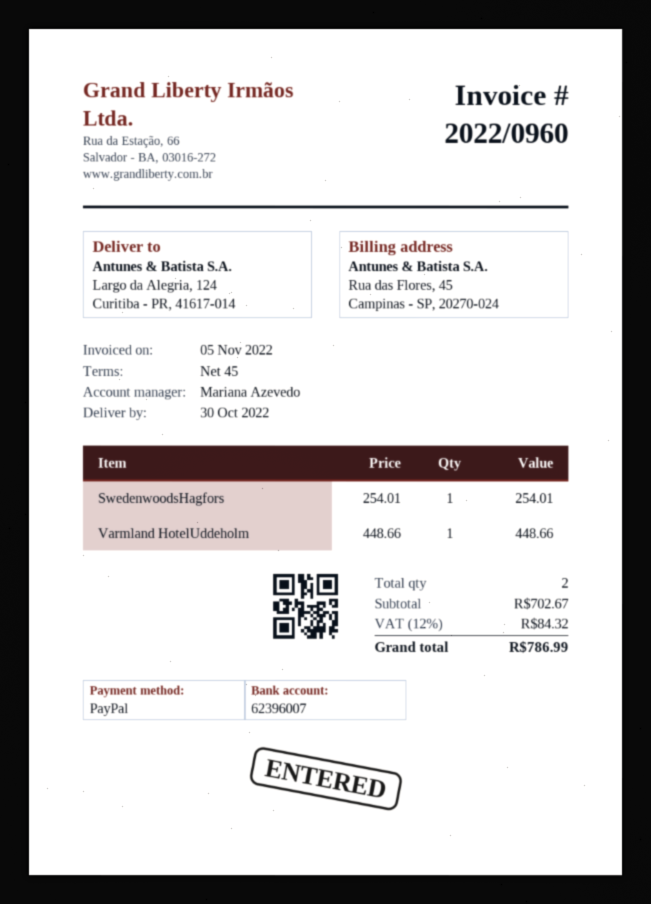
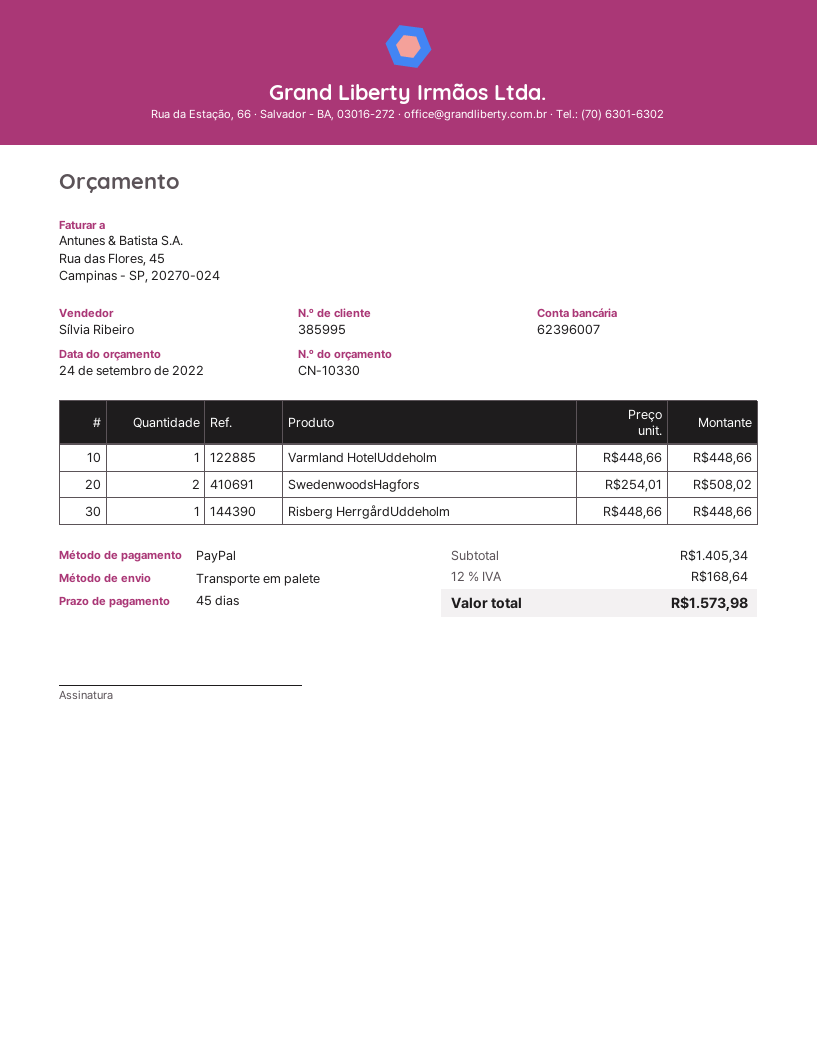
sales rep: Mariana Azevedo -> Sílvia Ribeiro
SwedenwoodsHagfors: 1 x 254.01 = 254.01 -> 2 x 254.01 = 508.02
Risberg HerrgårdUddeholm: none -> 1 x 448.66 = 448.66
subtotal: 702.67 -> 1405.34
tax: 12% = 84.32 -> 12% = 168.64
total: 786.99 -> 1573.98

